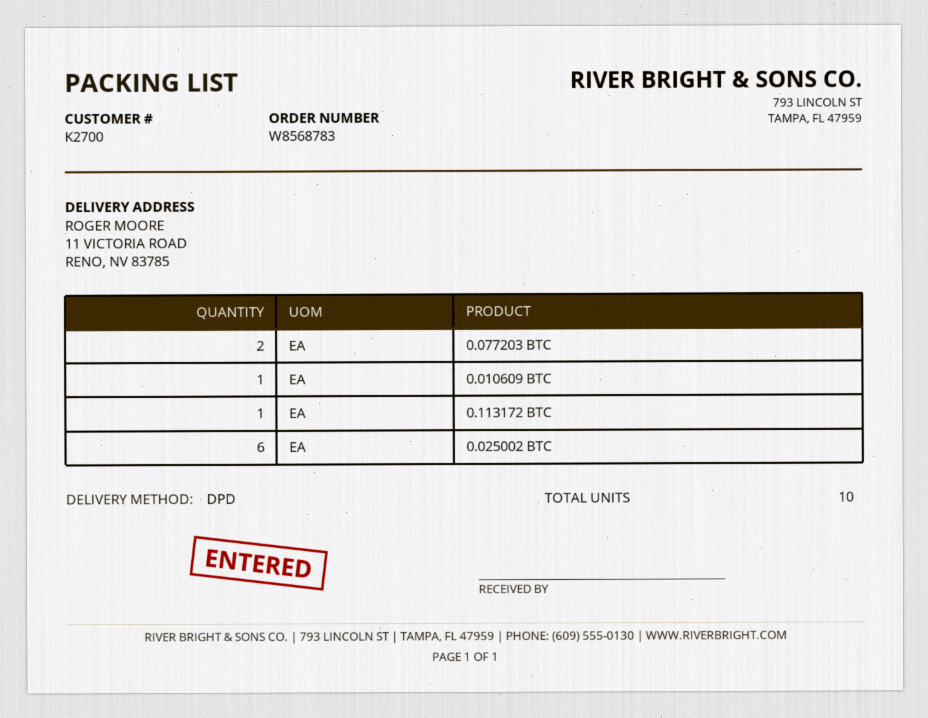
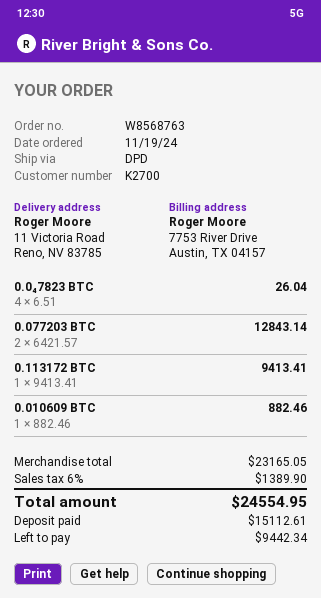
order number: W8568783 -> W8568763
0.025002 BTC: 6 -> none
0.0₄7823 BTC: none -> 4

